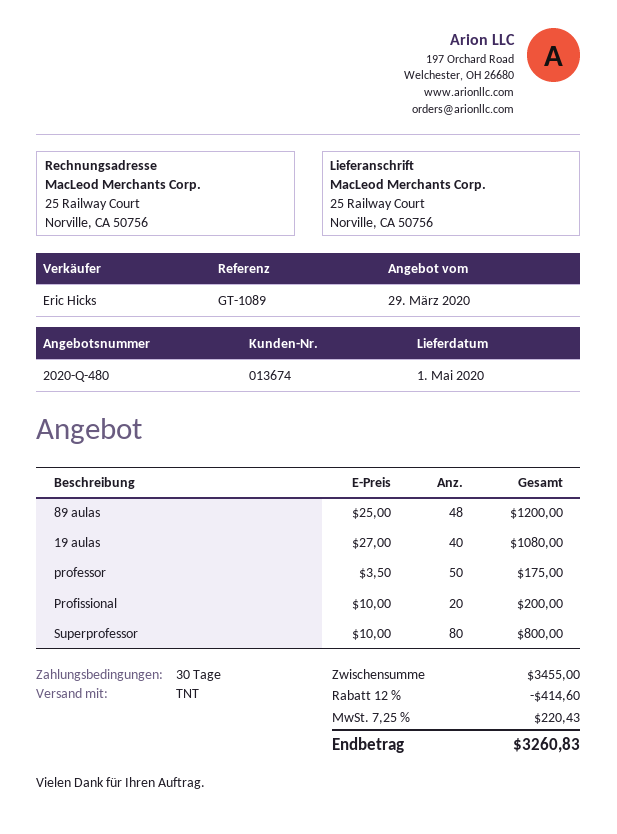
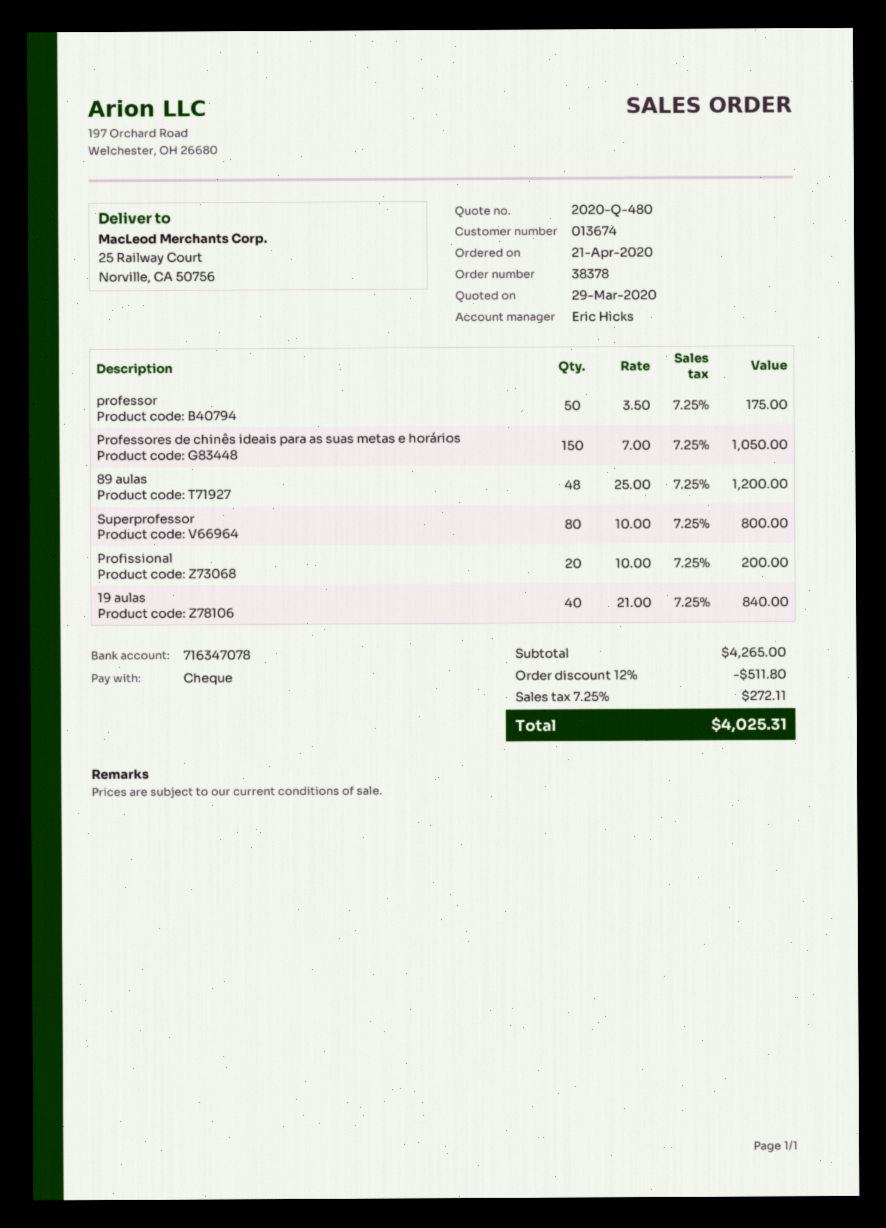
19 aulas: 40 x 27.00 = 1080.00 -> 40 x 21.00 = 840.00
Professores de chinês ideais para as suas metas e horários: none -> 150 x 7.00 = 1050.00
subtotal: 3455.00 -> 4265.00
discount: 12% = 414.60 -> 12% = 511.80
tax: 7.25% = 220.43 -> 7.25% = 272.11
total: 3260.83 -> 4025.31

